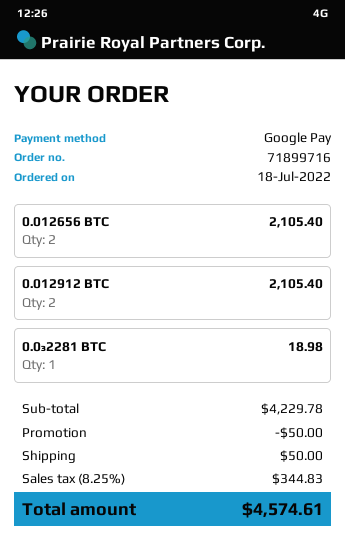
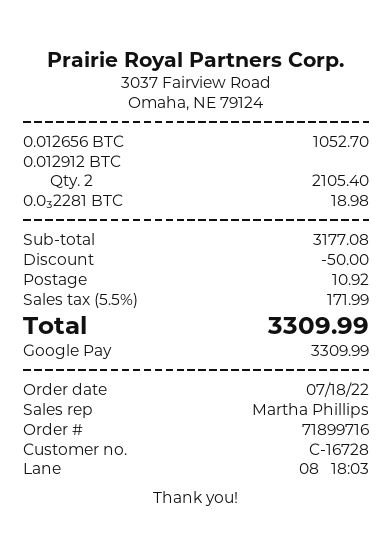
0.012656 BTC: 2 for 2105.40 -> 1 for 1052.70
subtotal: 4229.78 -> 3177.08
shipping: 50.00 -> 10.92
tax: 8.25% = 344.83 -> 5.5% = 171.99
total: 4574.61 -> 3309.99

